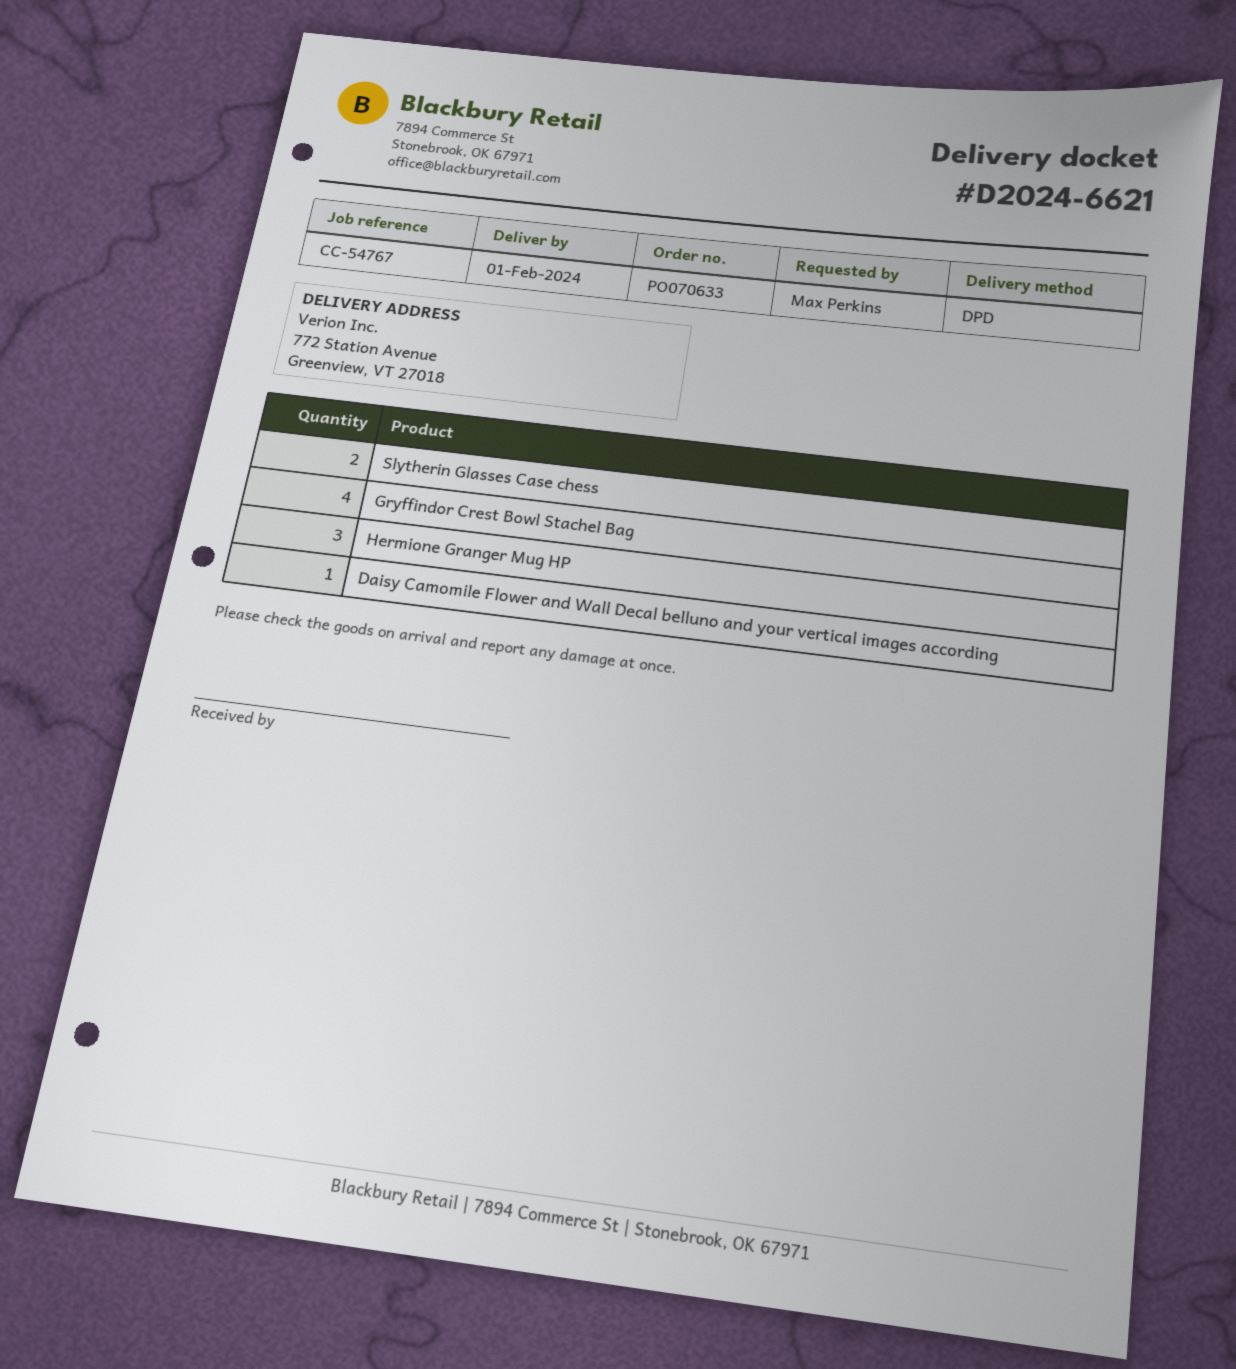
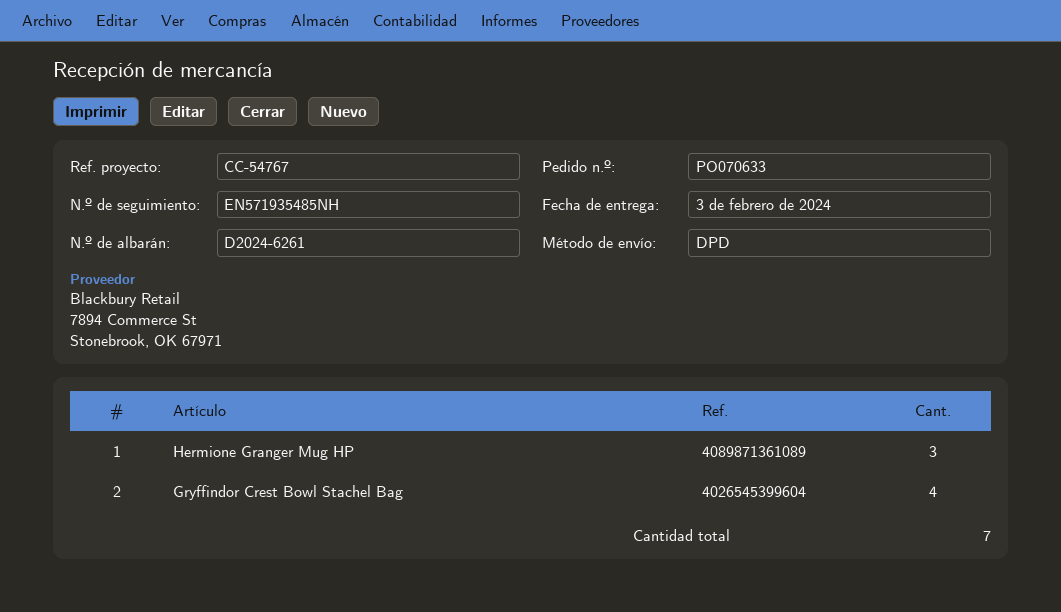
delivery note number: D2024-6621 -> D2024-6261
delivery date: 2024-02-01 -> 2024-02-03
Slytherin Glasses Case chess: 2 -> none
Daisy Camomile Flower and Wall Decal belluno and your vertical images according: 1 -> none

